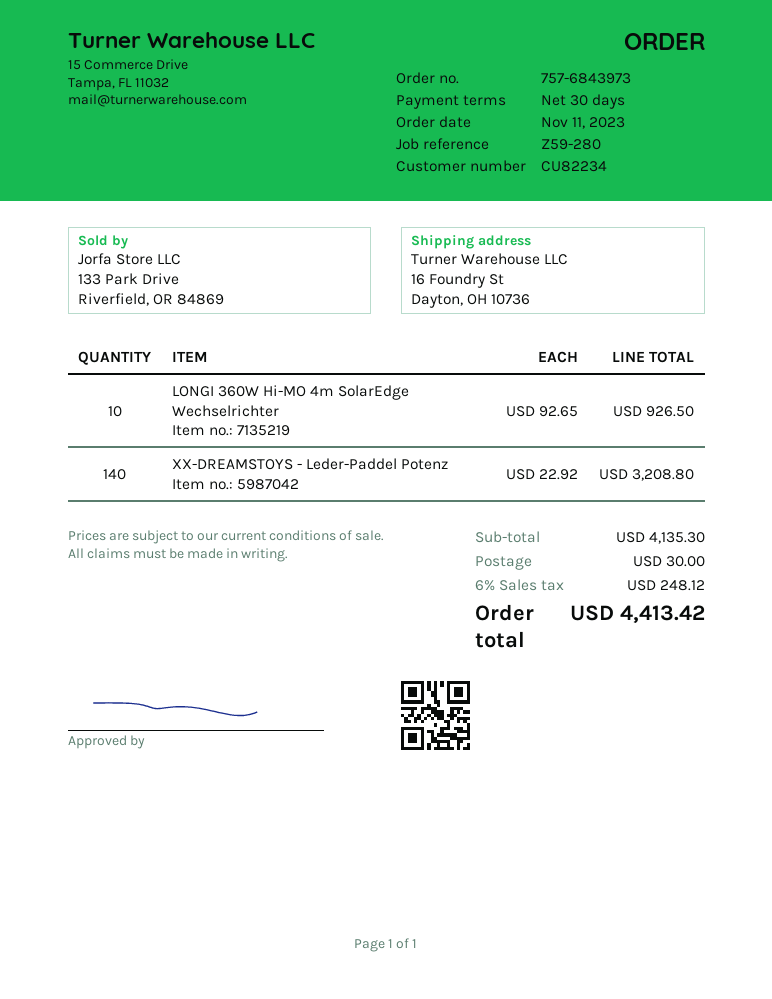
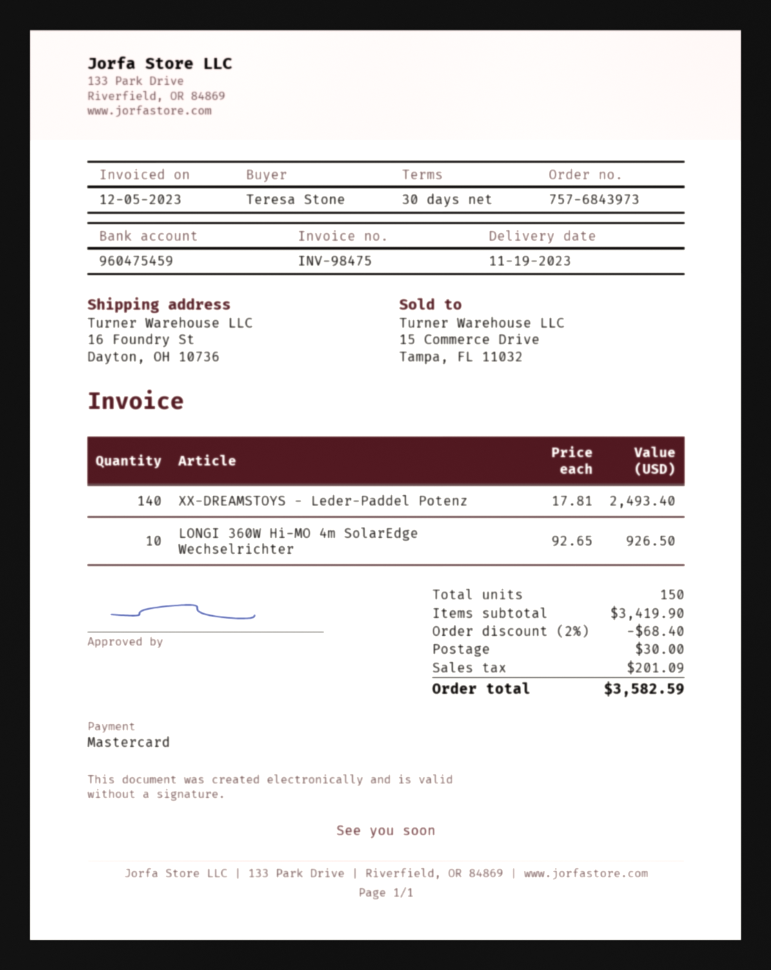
XX-DREAMSTOYS - Leder-Paddel Potenz: 140 x 22.92 = 3208.80 -> 140 x 17.81 = 2493.40
subtotal: 4135.30 -> 3419.90
discount: none -> 2% = 68.40
tax: 248.12 -> 201.09
total: 4413.42 -> 3582.59

